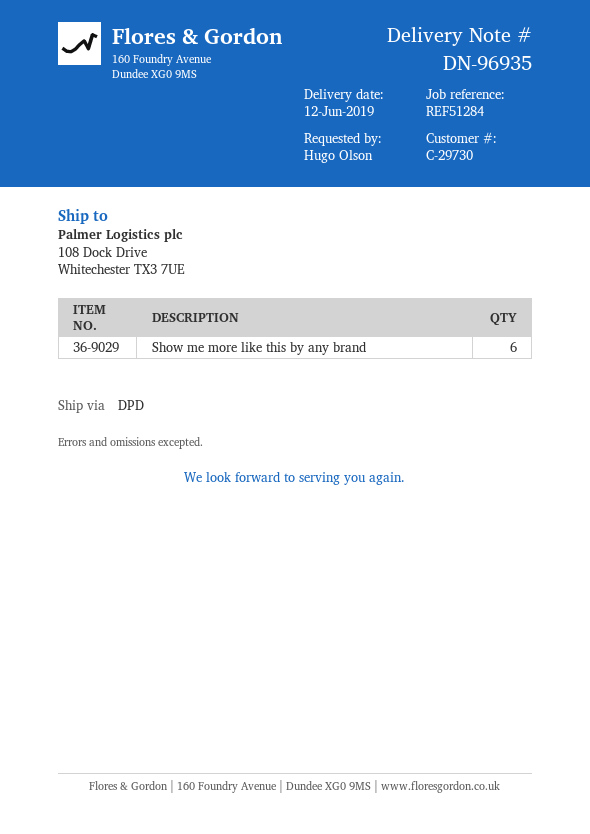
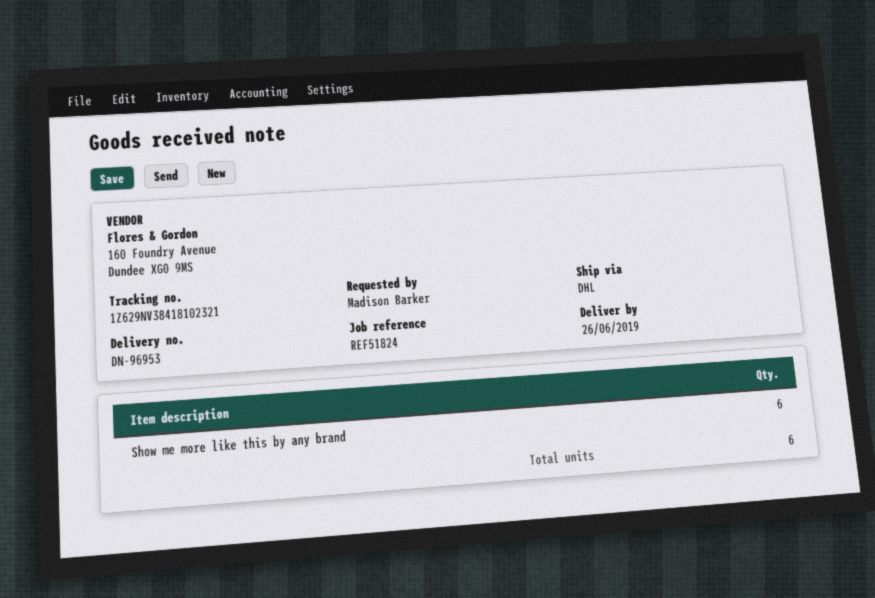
delivery note number: DN-96935 -> DN-96953
delivery date: 2019-06-12 -> 2019-06-26
reference: REF51284 -> REF51824
ordered by: Hugo Olson -> Madison Barker
shipping method: DPD -> DHL

